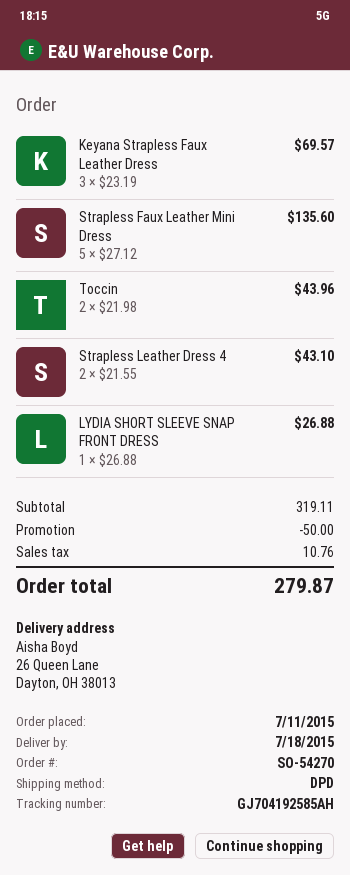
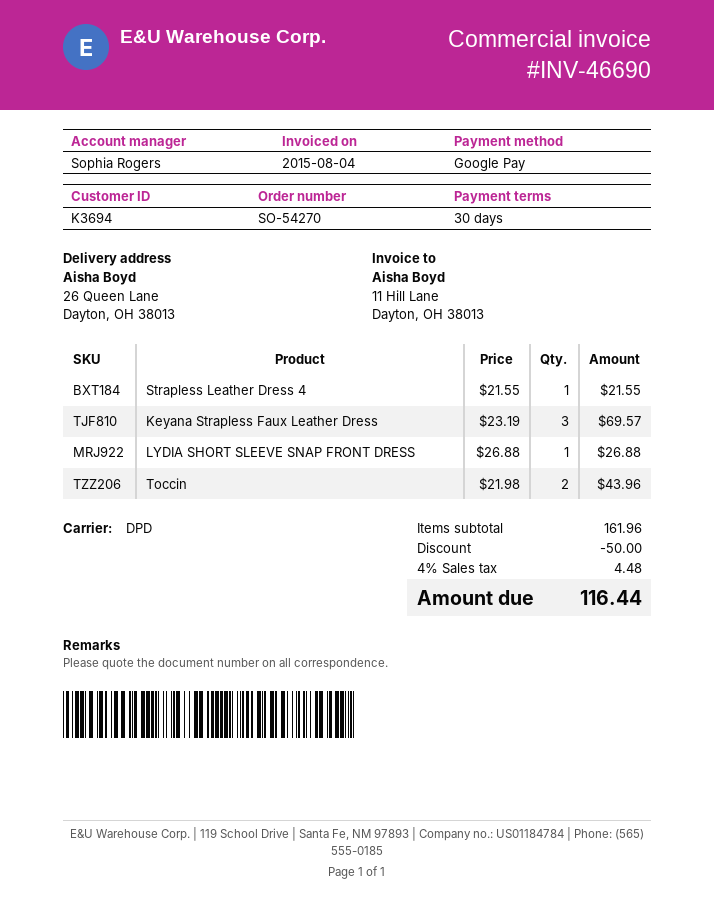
Strapless Faux Leather Mini Dress: 5 x 27.12 = 135.60 -> none
Strapless Leather Dress 4: 2 x 21.55 = 43.10 -> 1 x 21.55 = 21.55
subtotal: 319.11 -> 161.96
tax: 10.76 -> 4.48
total: 279.87 -> 116.44

